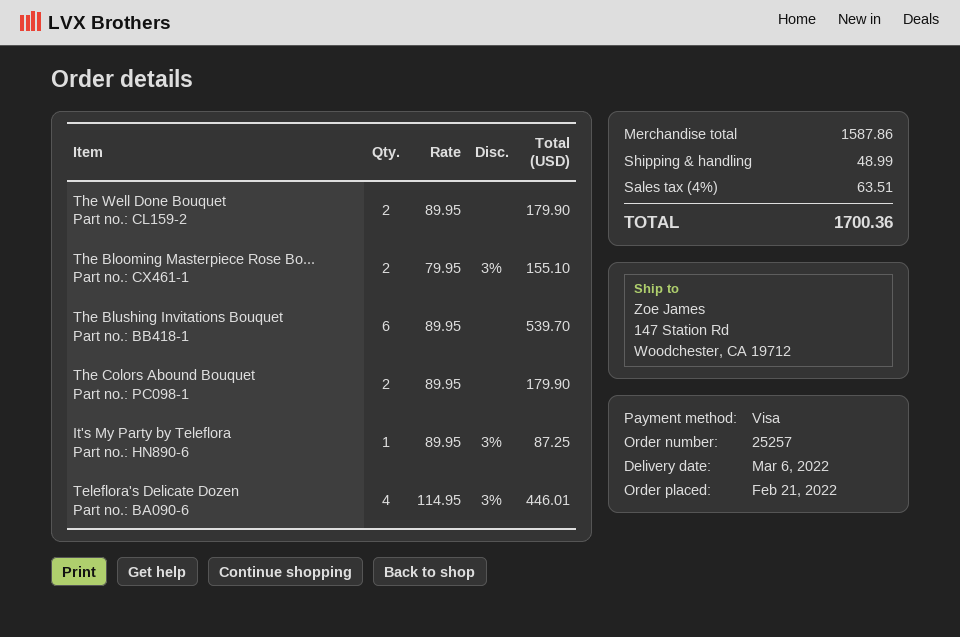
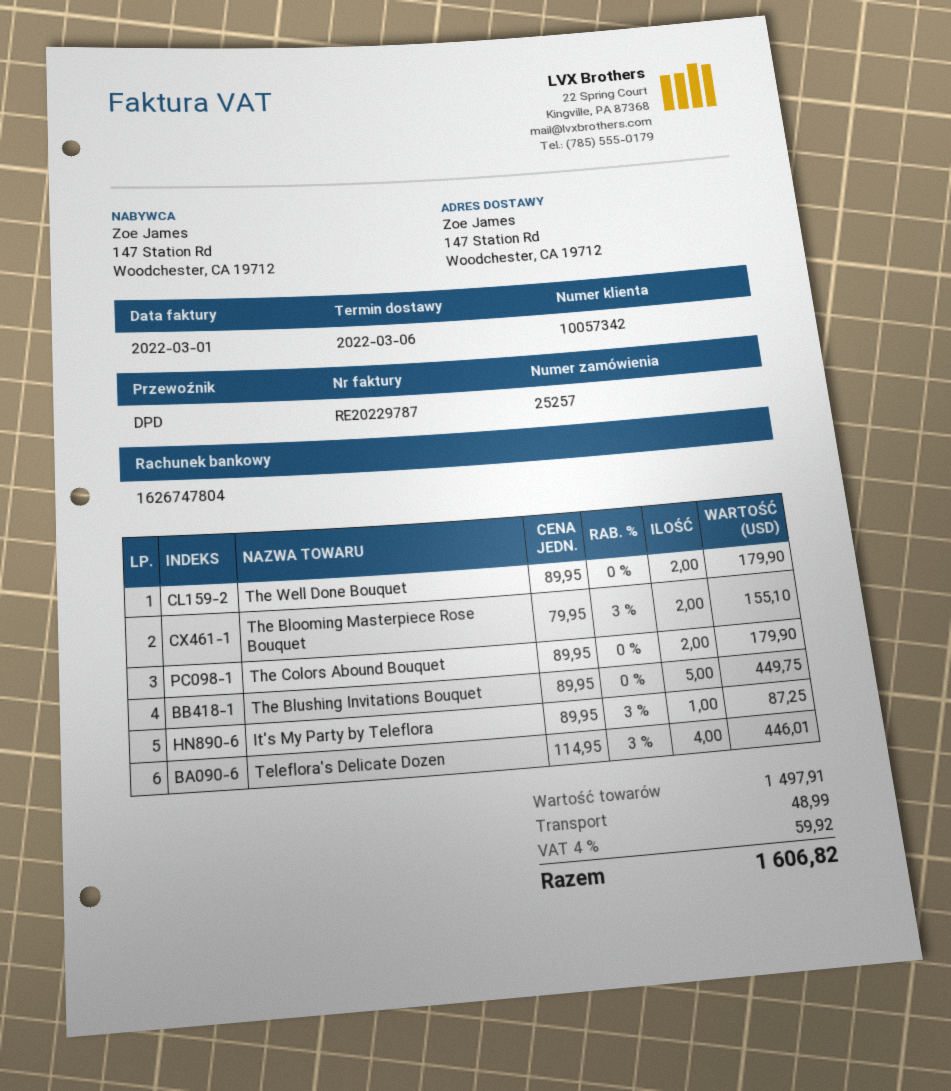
The Blushing Invitations Bouquet: 6 x 89.95 = 539.70 -> 5 x 89.95 = 449.75
subtotal: 1587.86 -> 1497.91
tax: 4% = 63.51 -> 4% = 59.92
total: 1700.36 -> 1606.82

